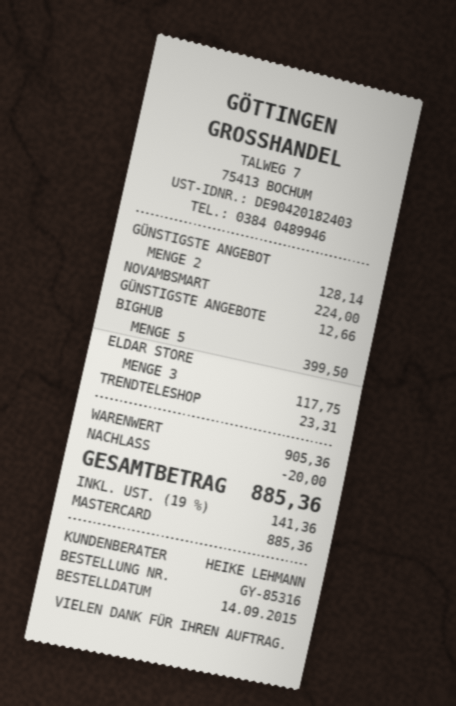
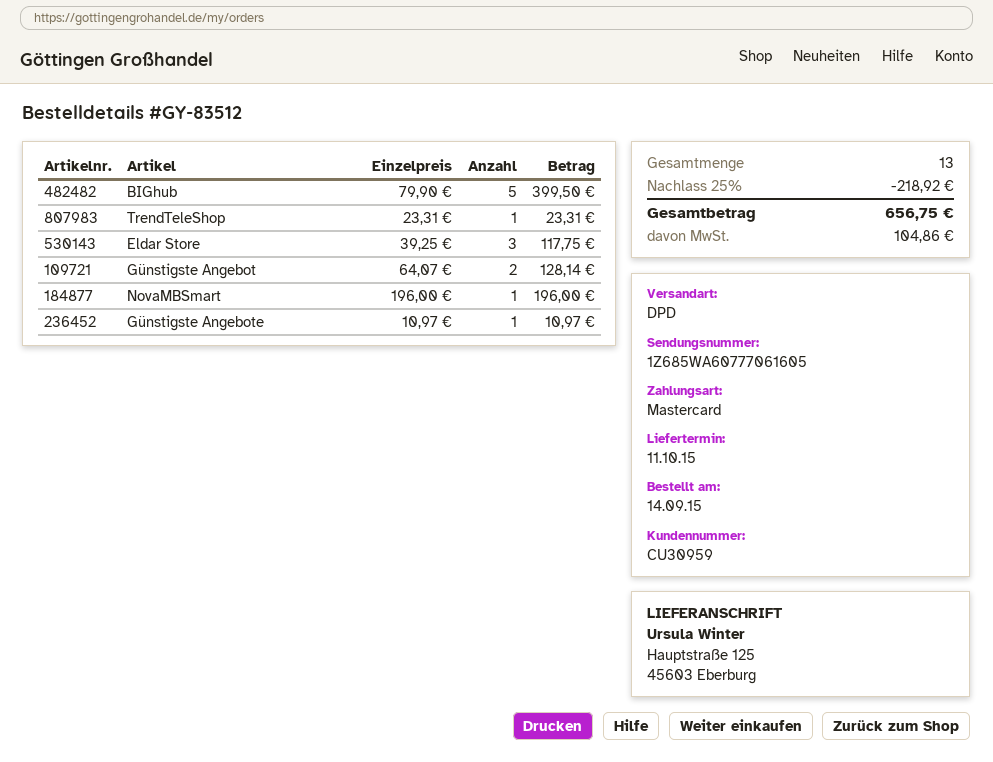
order number: GY-85316 -> GY-83512
NOVAMBSMART: 1 for 224.00 -> 1 for 196.00
GÜNSTIGSTE ANGEBOTE: 1 for 12.66 -> 1 for 10.97
discount: 20.00 -> 218.92
tax: 141.36 -> 104.86
total: 885.36 -> 656.75

